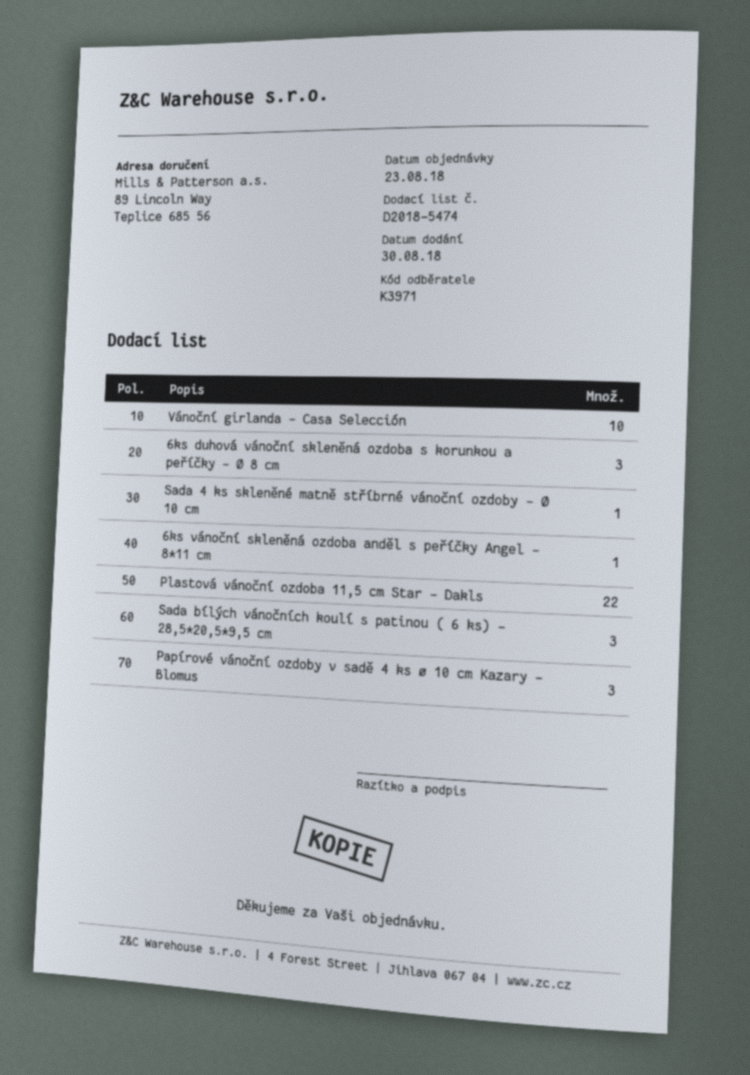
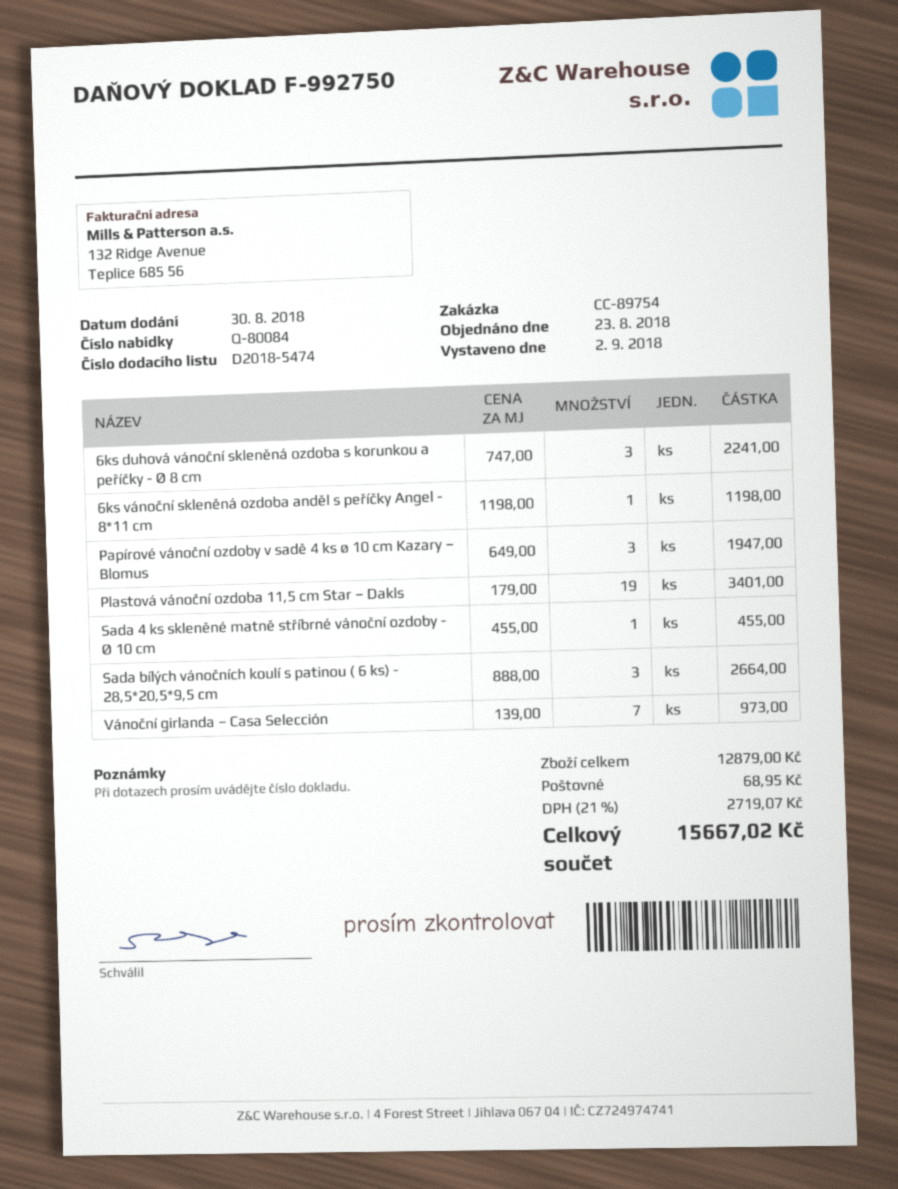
Vánoční girlanda – Casa Selección: 10 -> 7
Plastová vánoční ozdoba 11,5 cm Star – Dakls: 22 -> 19

